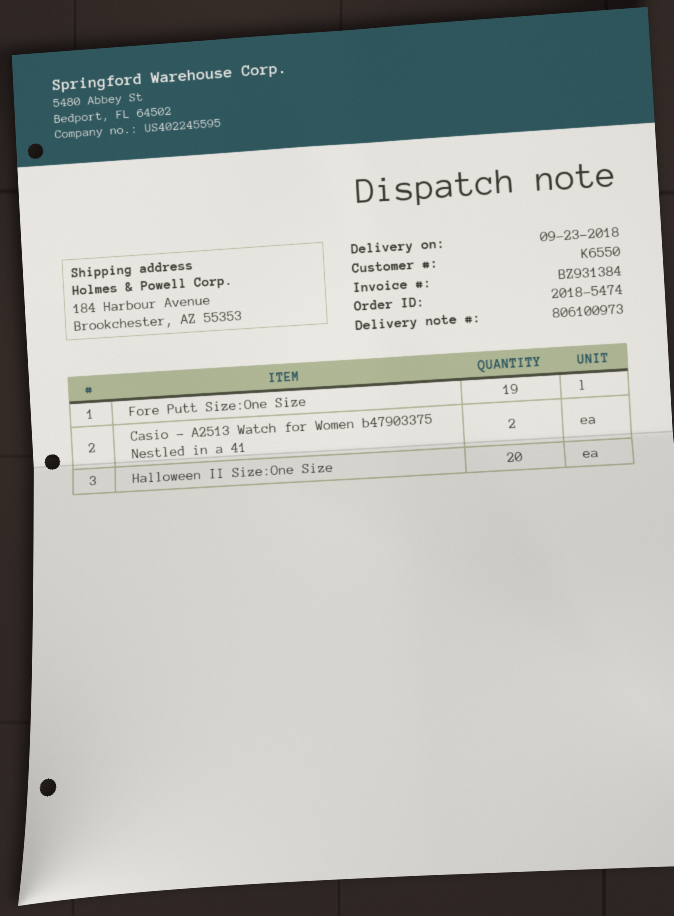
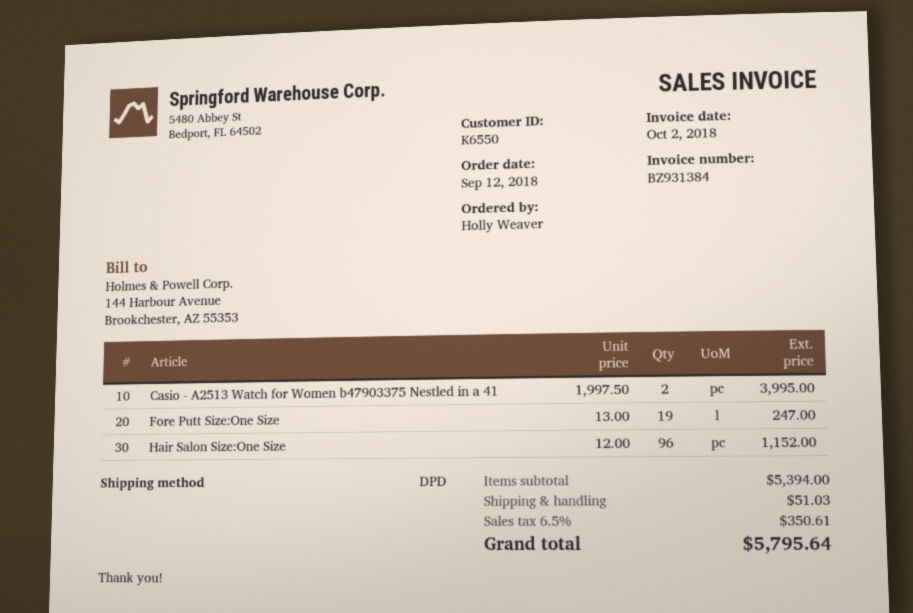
Halloween II Size:One Size: 20 -> none
Hair Salon Size:One Size: none -> 96

